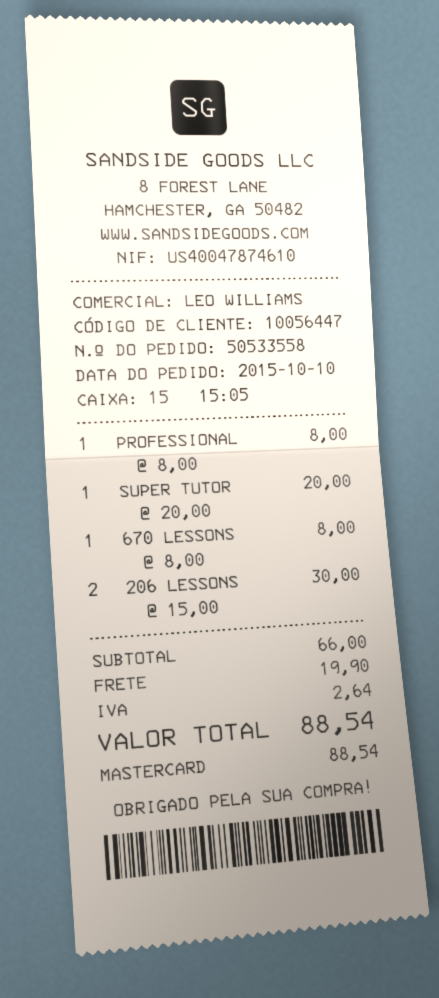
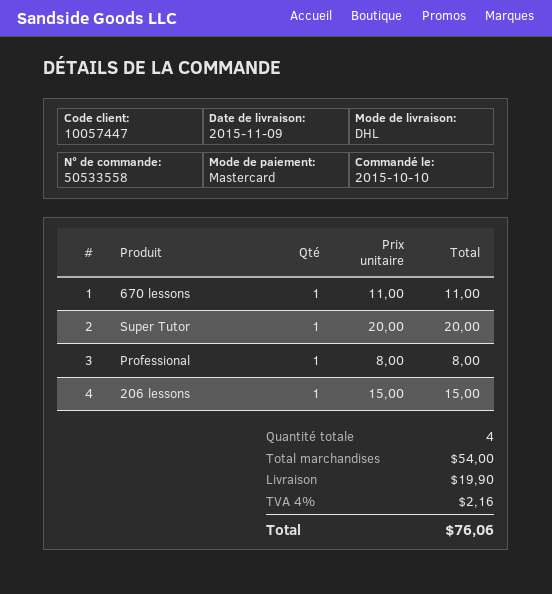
customer number: 10056447 -> 10057447
670 LESSONS: 1 x 8.00 = 8.00 -> 1 x 11.00 = 11.00
206 LESSONS: 2 x 15.00 = 30.00 -> 1 x 15.00 = 15.00
subtotal: 66.00 -> 54.00
tax: 2.64 -> 2.16
total: 88.54 -> 76.06

